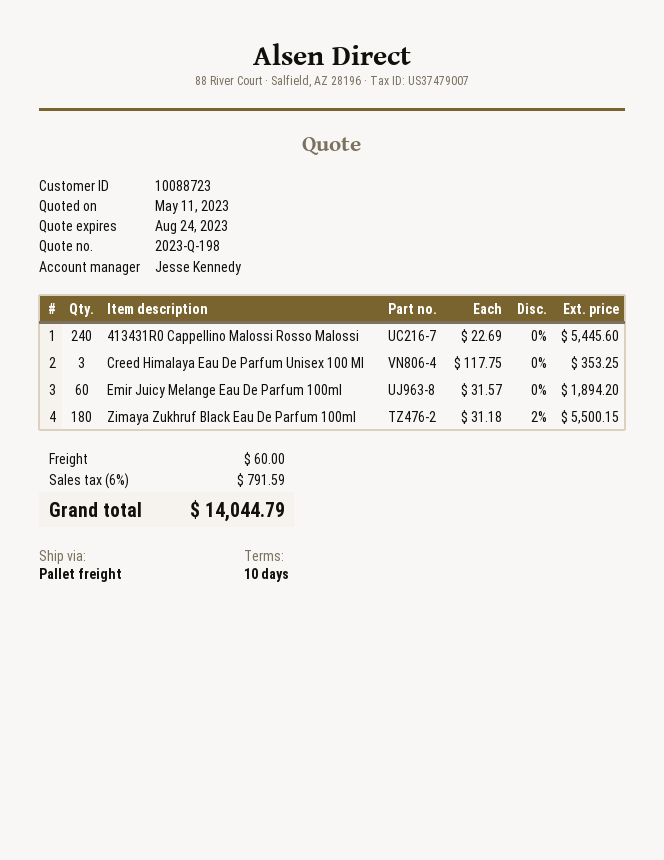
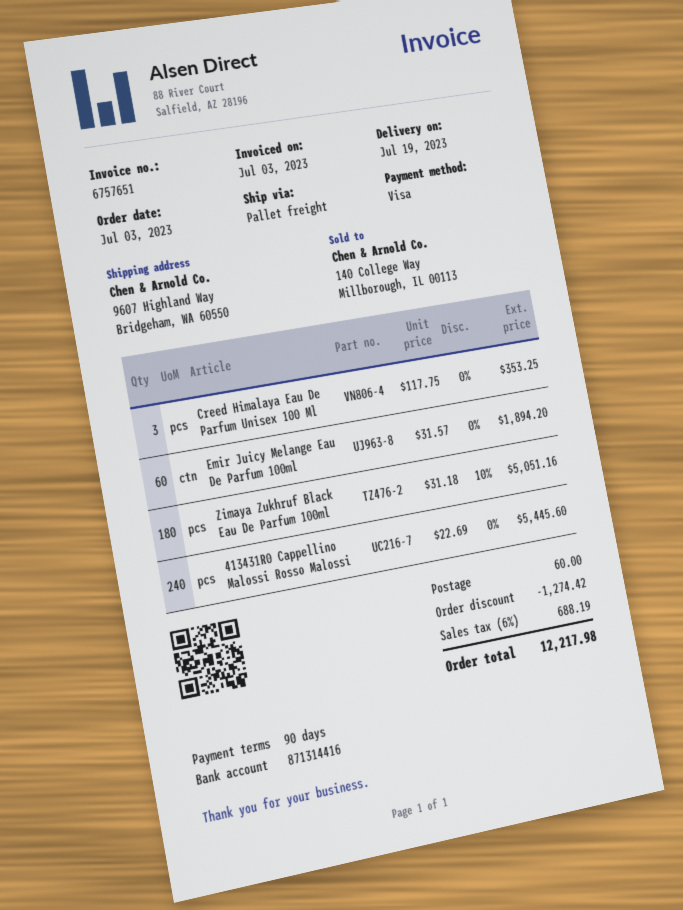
payment terms: 10 days -> 90 days
Zimaya Zukhruf Black Eau De Parfum 100ml: 180 x 31.18 - 2% = 5500.15 -> 180 x 31.18 - 10% = 5051.16
discount: none -> 1274.42
tax: 6% = 791.59 -> 6% = 688.19
total: 14044.79 -> 12217.98

